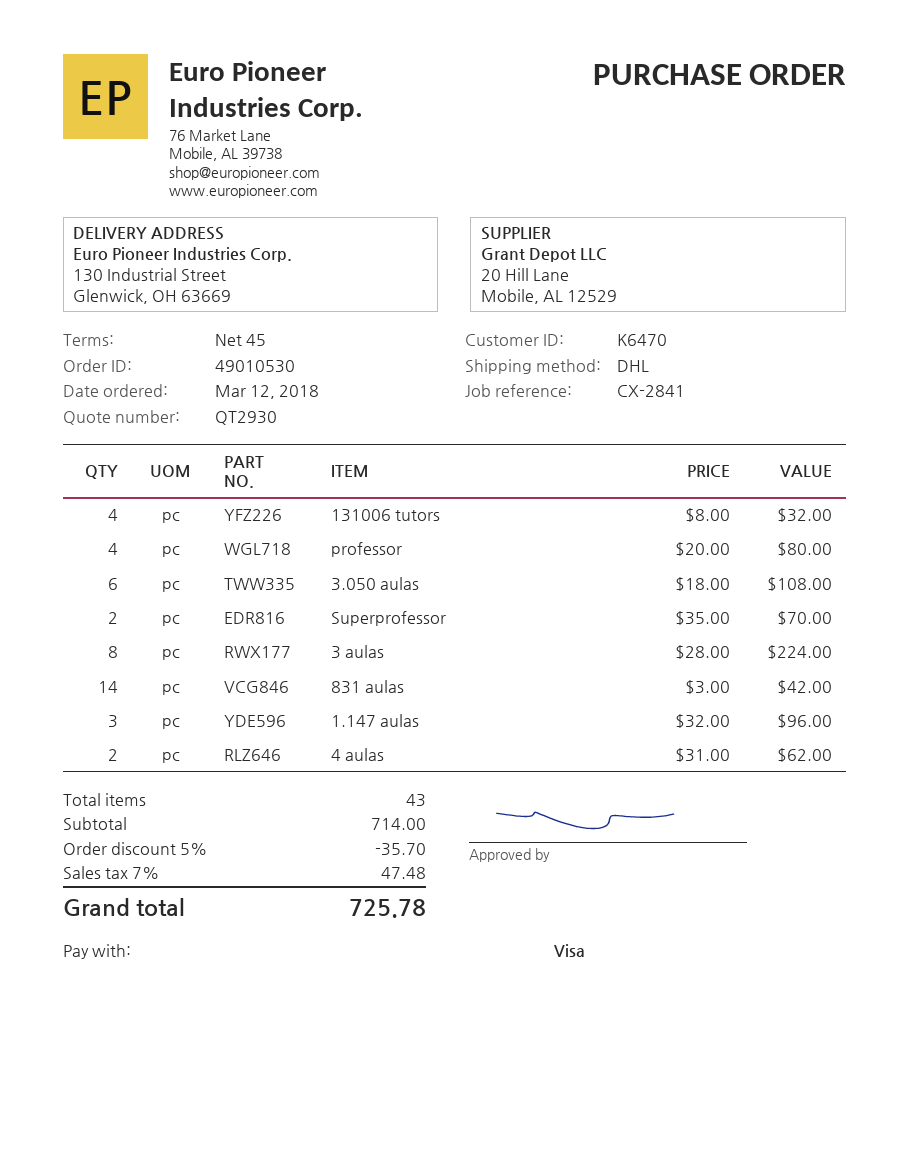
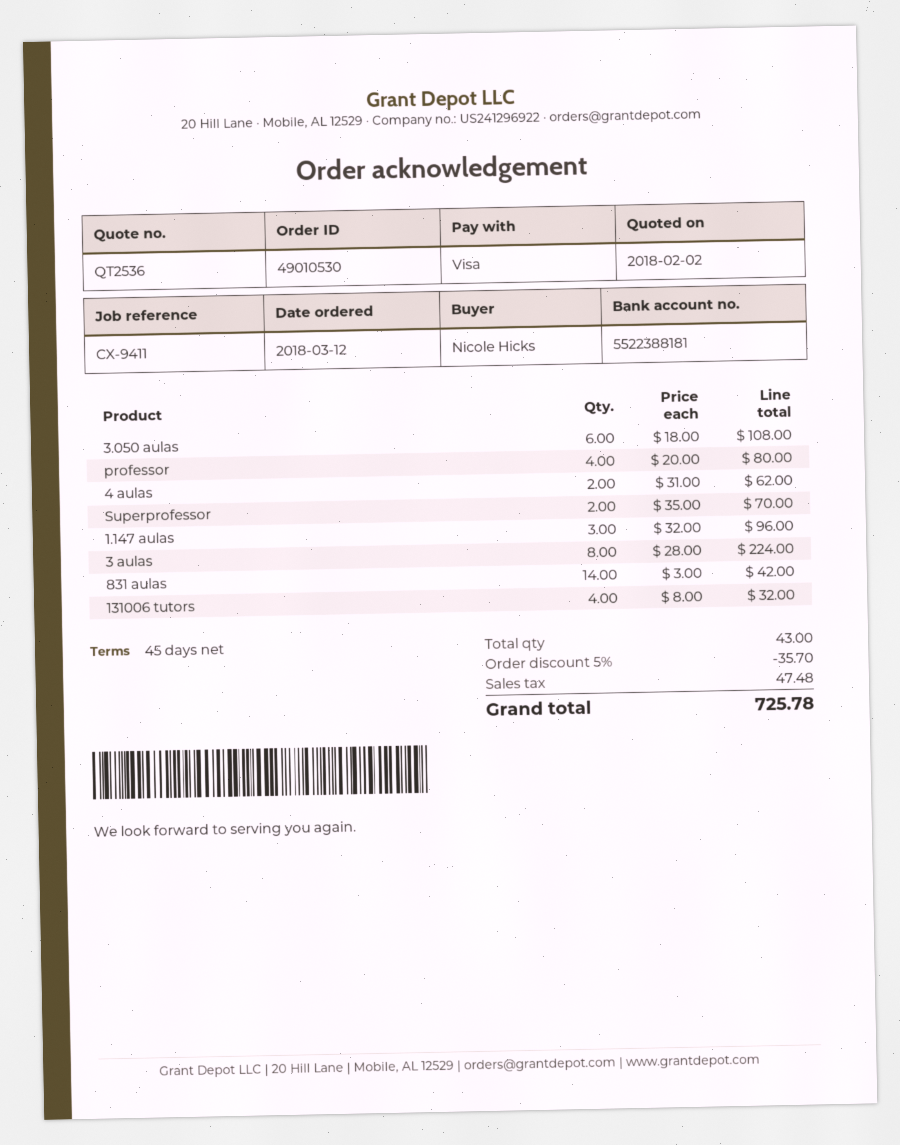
quote number: QT2930 -> QT2536
reference: CX-2841 -> CX-9411

